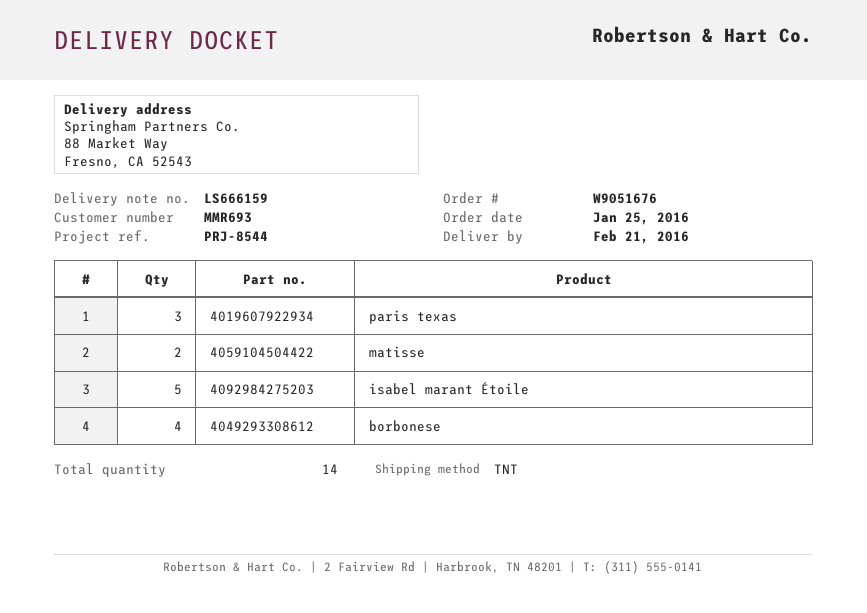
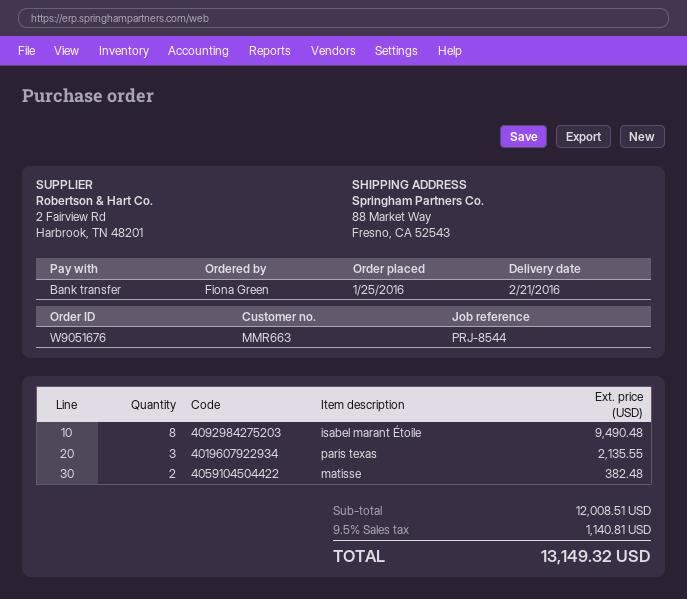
customer number: MMR693 -> MMR663
isabel marant Étoile: 5 -> 8
borbonese: 4 -> none

